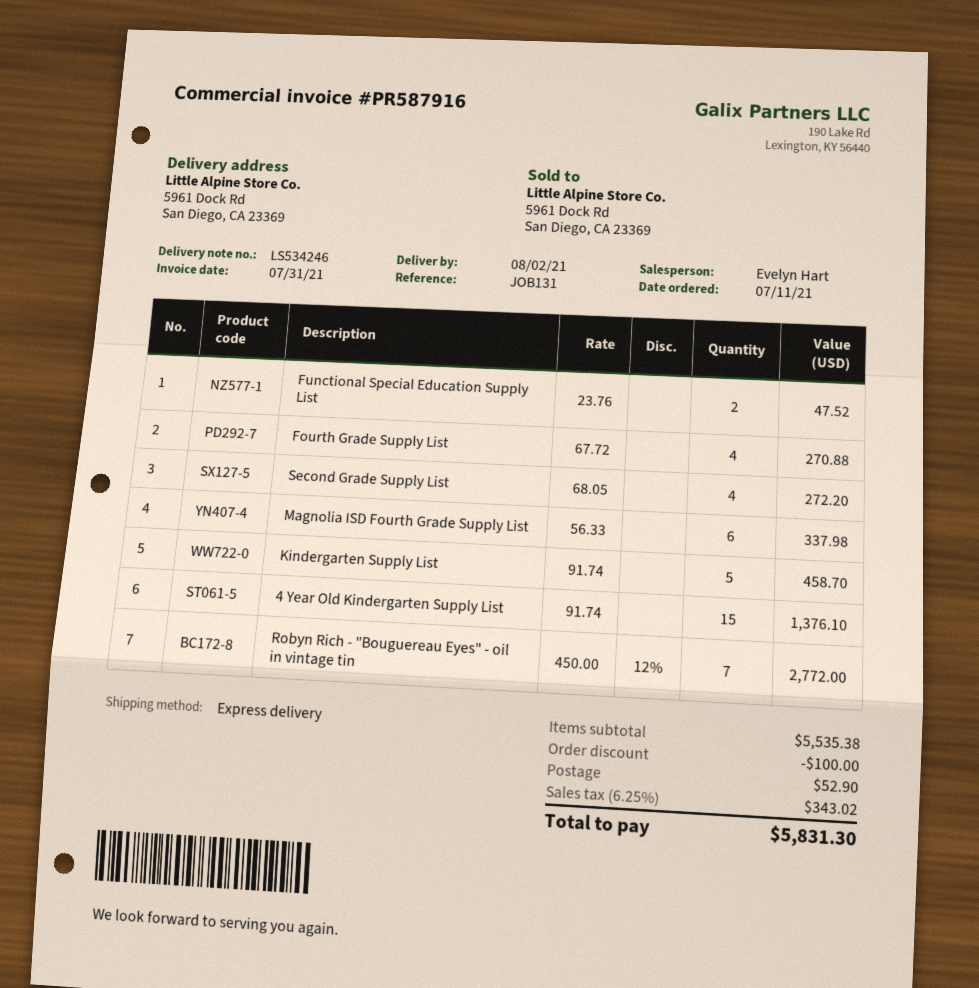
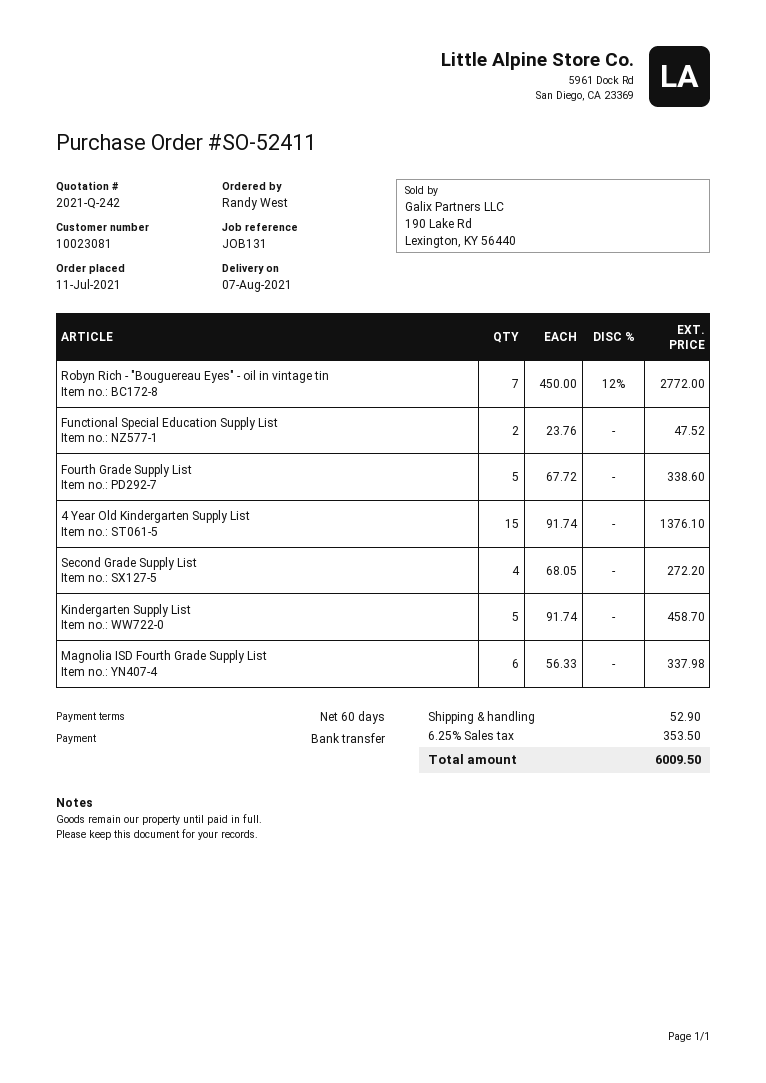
delivery date: 2021-08-02 -> 2021-08-07
Fourth Grade Supply List: 4 x 67.72 = 270.88 -> 5 x 67.72 = 338.60
discount: 100.00 -> none
tax: 6.25% = 343.02 -> 6.25% = 353.50
total: 5831.30 -> 6009.50

